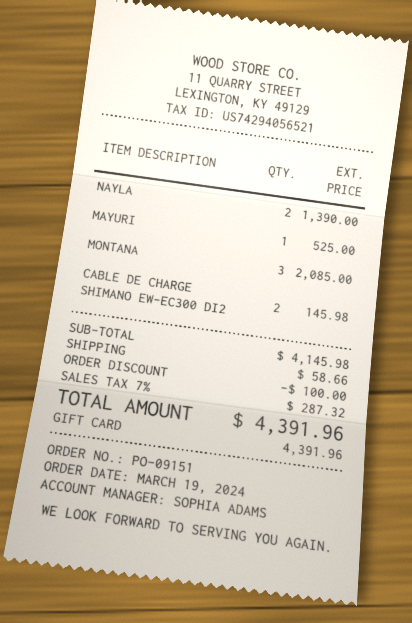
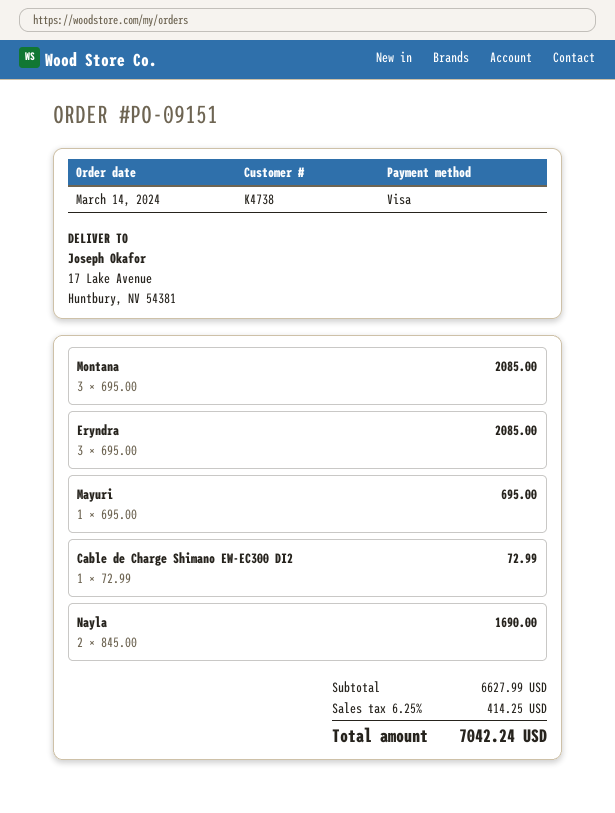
order date: 2024-03-19 -> 2024-03-14
payment method: gift card -> Visa
NAYLA: 2 for 1390.00 -> 2 for 1690.00
MAYURI: 1 for 525.00 -> 1 for 695.00
CABLE DE CHARGE SHIMANO EW-EC300 DI2: 2 for 145.98 -> 1 for 72.99
Eryndra: none -> 3 for 2085.00
subtotal: 4145.98 -> 6627.99
discount: 100.00 -> none
shipping: 58.66 -> none
tax: 7% = 287.32 -> 6.25% = 414.25
total: 4391.96 -> 7042.24

